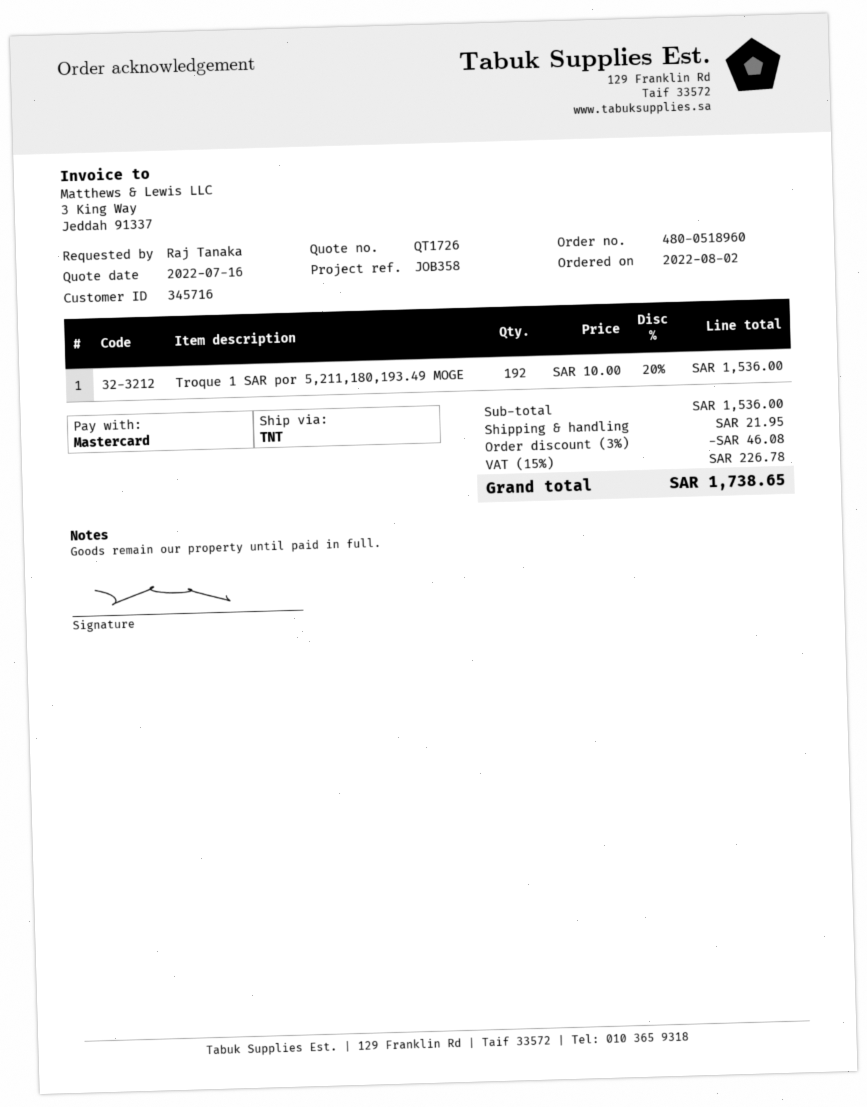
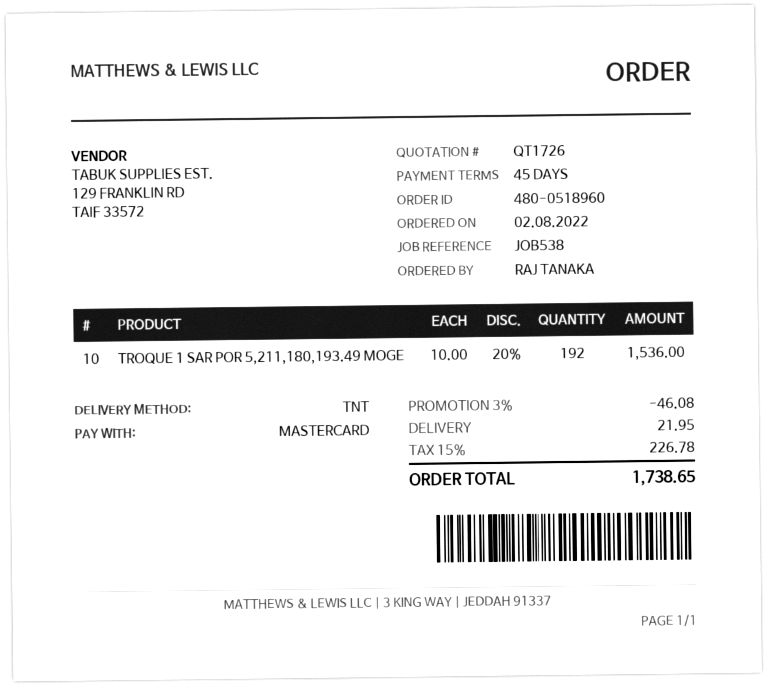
reference: JOB358 -> JOB538

